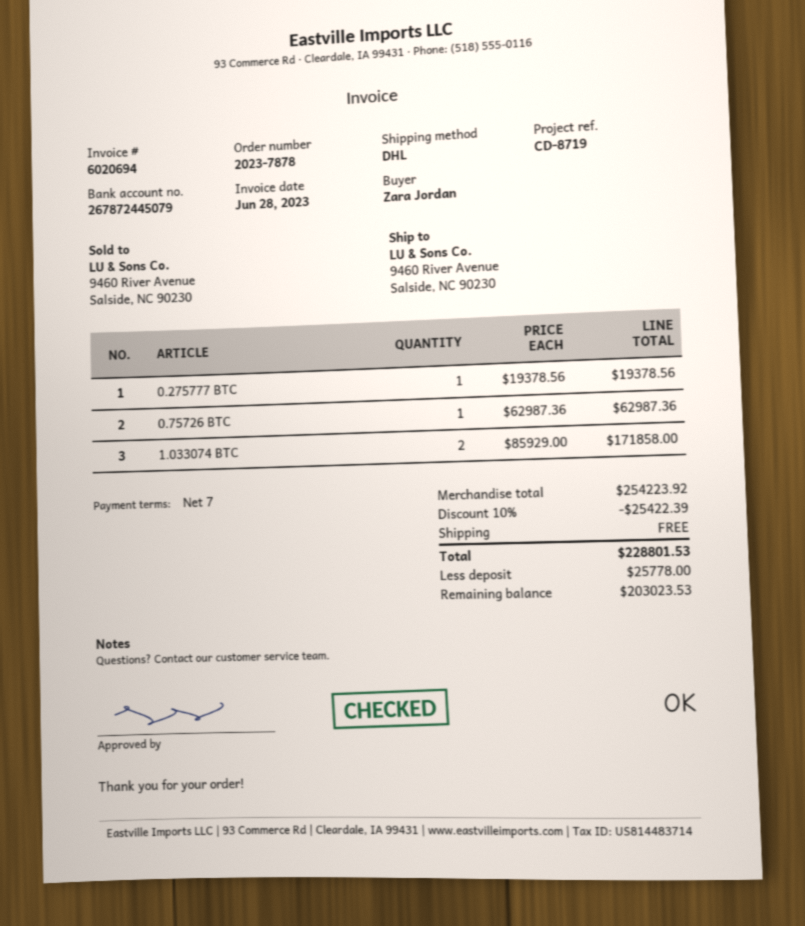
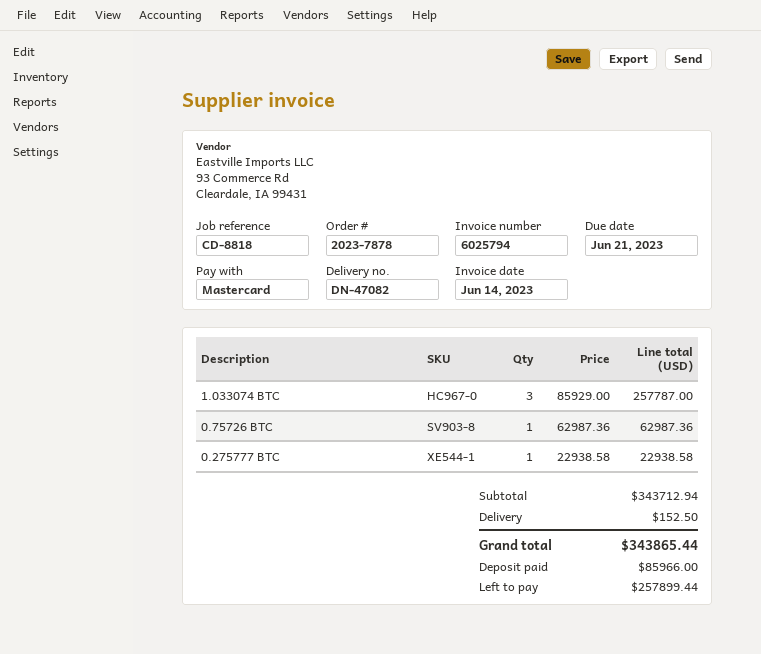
invoice number: 6020694 -> 6025794
invoice date: 2023-06-28 -> 2023-06-14
reference: CD-8719 -> CD-8818
0.275777 BTC: 1 x 19378.56 = 19378.56 -> 1 x 22938.58 = 22938.58
1.033074 BTC: 2 x 85929.00 = 171858.00 -> 3 x 85929.00 = 257787.00
subtotal: 254223.92 -> 343712.94
discount: 10% = 25422.39 -> none
shipping: 0.00 -> 152.50
total: 228801.53 -> 343865.44
deposit: 25778.00 -> 85966.00
balance: 203023.53 -> 257899.44

